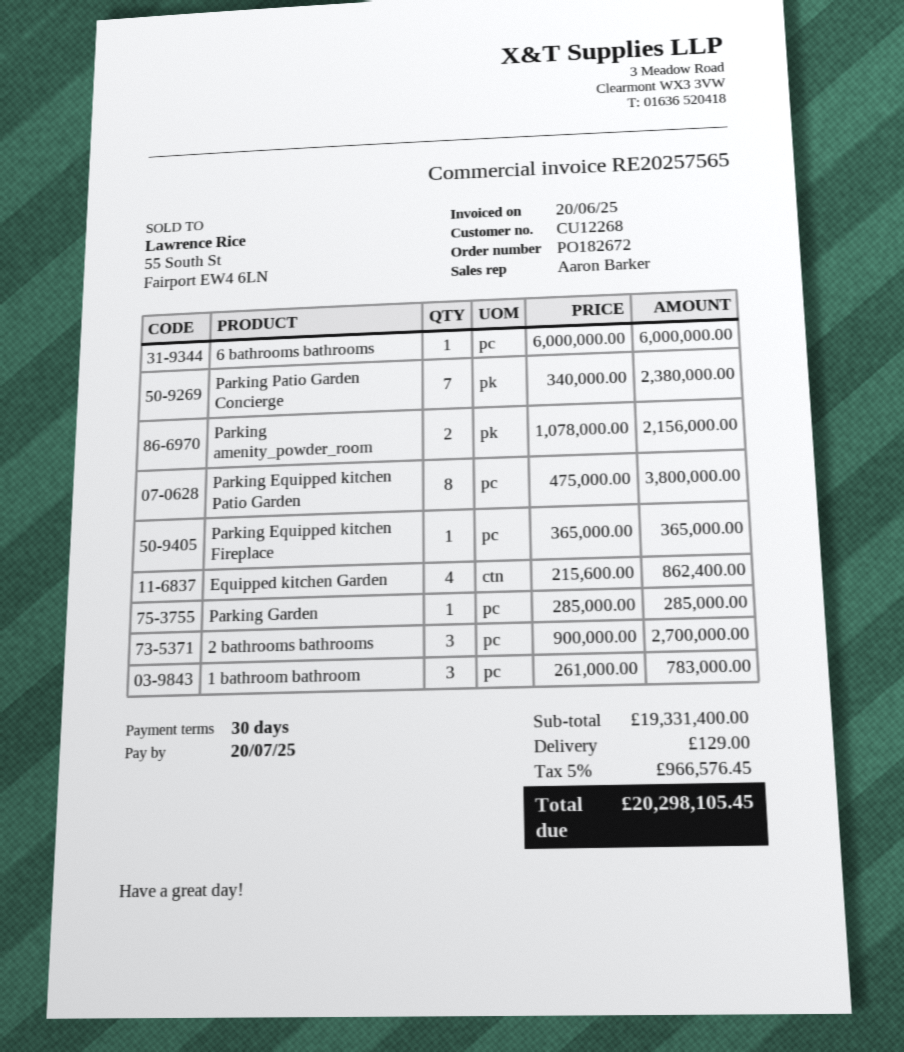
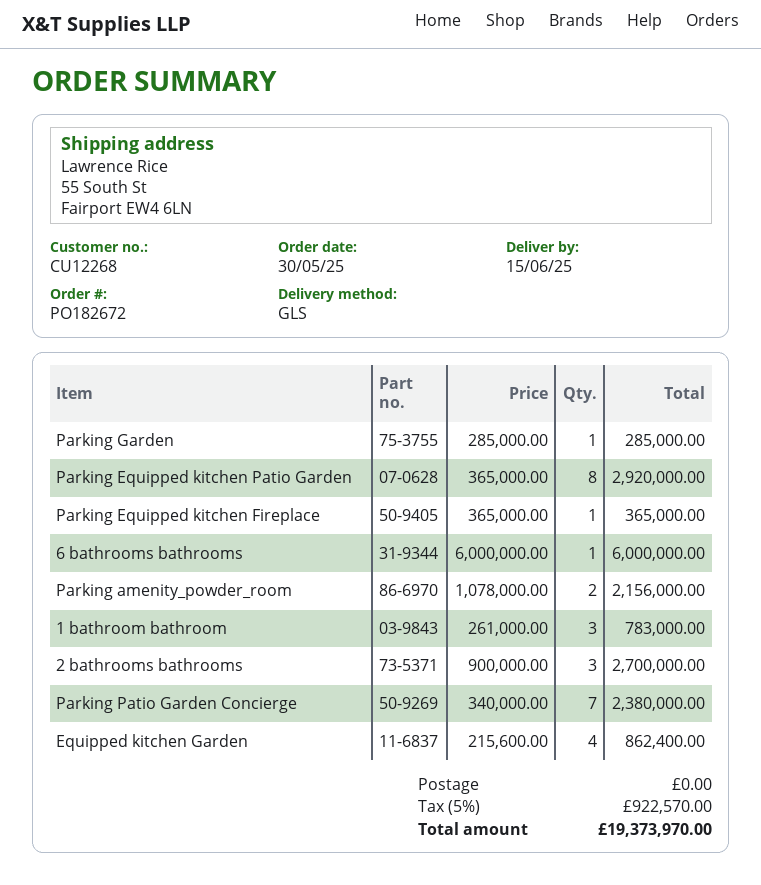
Parking Equipped kitchen Patio Garden: 8 x 475000.00 = 3800000.00 -> 8 x 365000.00 = 2920000.00
shipping: 129.00 -> 0.00
tax: 5% = 966576.45 -> 5% = 922570.00
total: 20298105.45 -> 19373970.00

